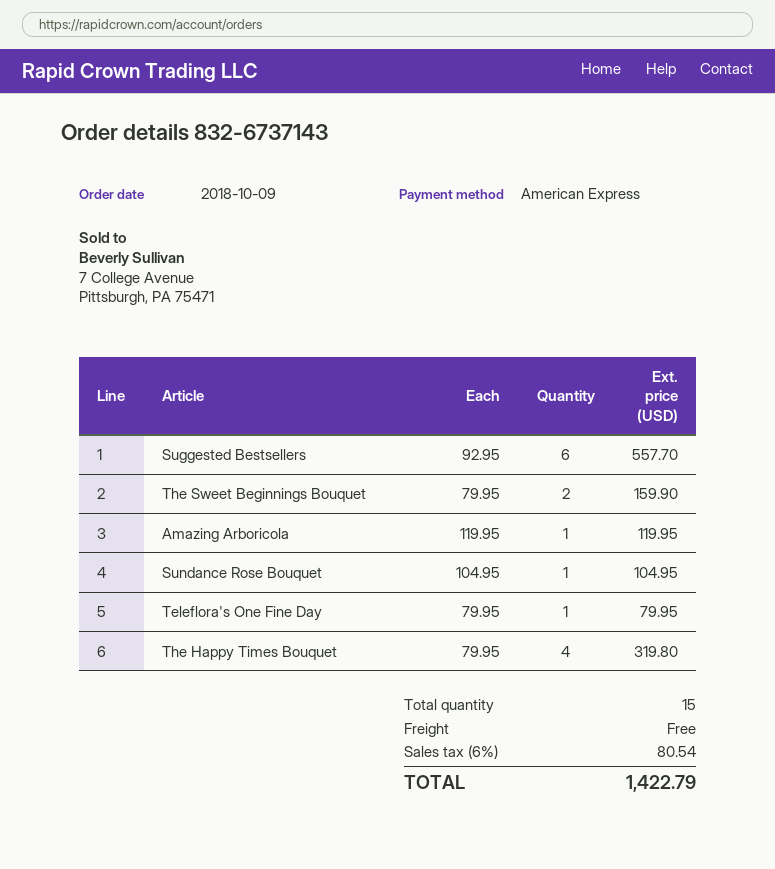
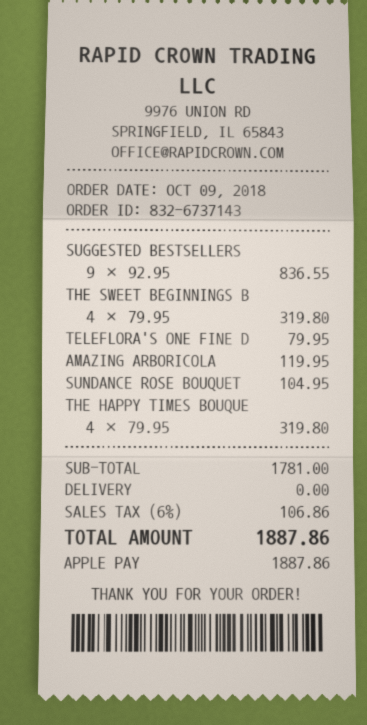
payment method: American Express -> Apple Pay
Suggested Bestsellers: 6 x 92.95 = 557.70 -> 9 x 92.95 = 836.55
The Sweet Beginnings Bouquet: 2 x 79.95 = 159.90 -> 4 x 79.95 = 319.80
tax: 6% = 80.54 -> 6% = 106.86
total: 1422.79 -> 1887.86

